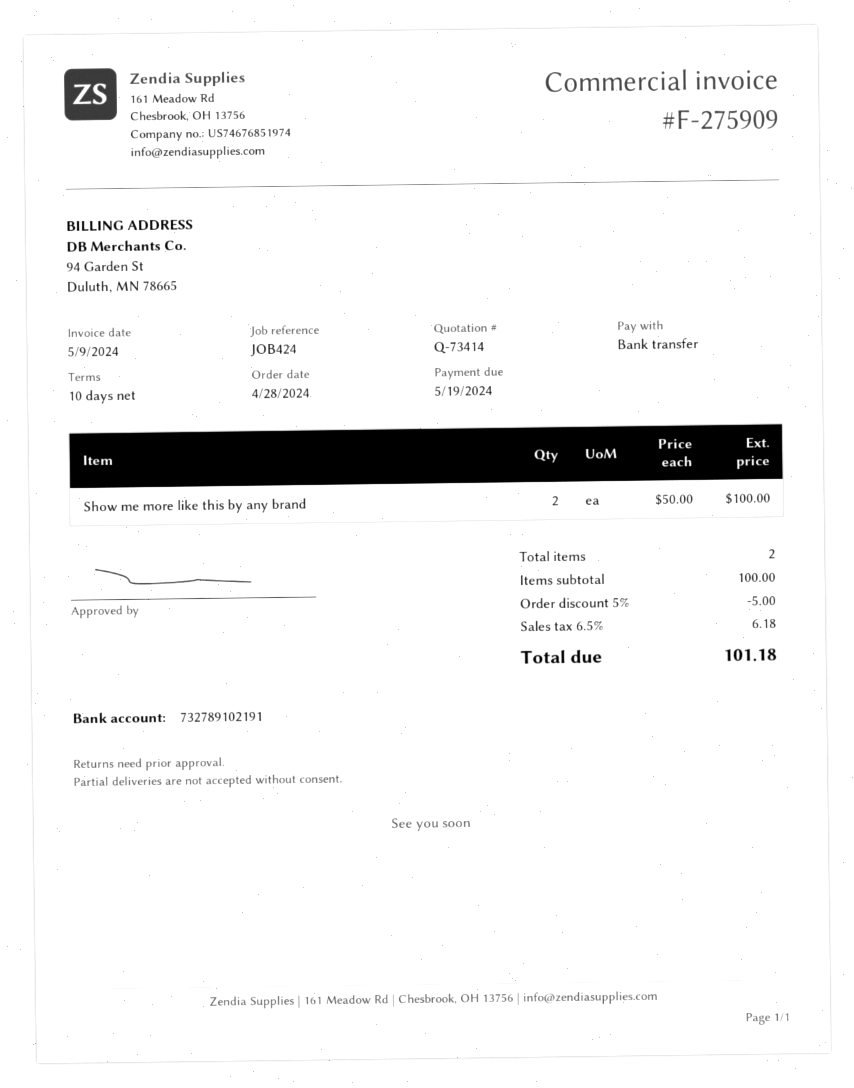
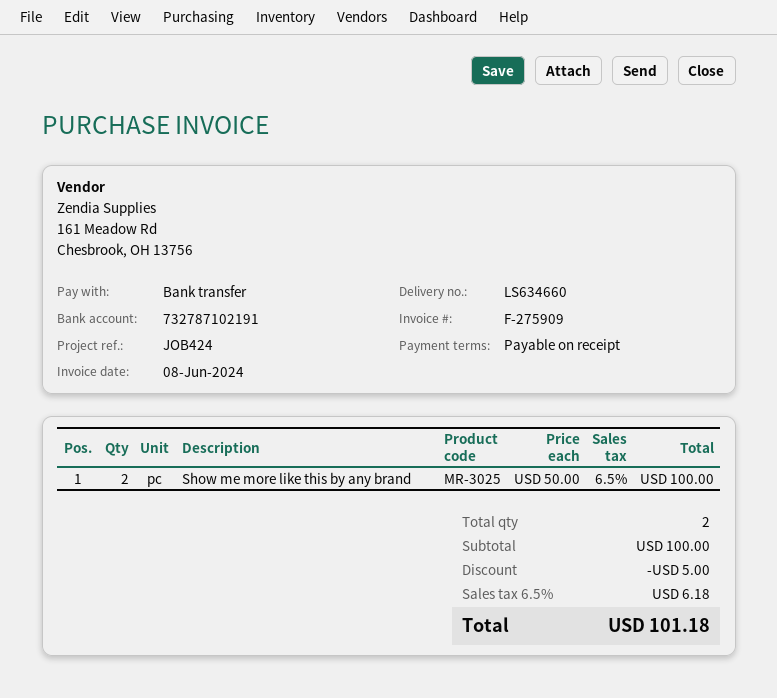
invoice date: 2024-05-09 -> 2024-06-08
payment terms: 10 days -> on receipt
bank account: 732789102191 -> 732787102191

